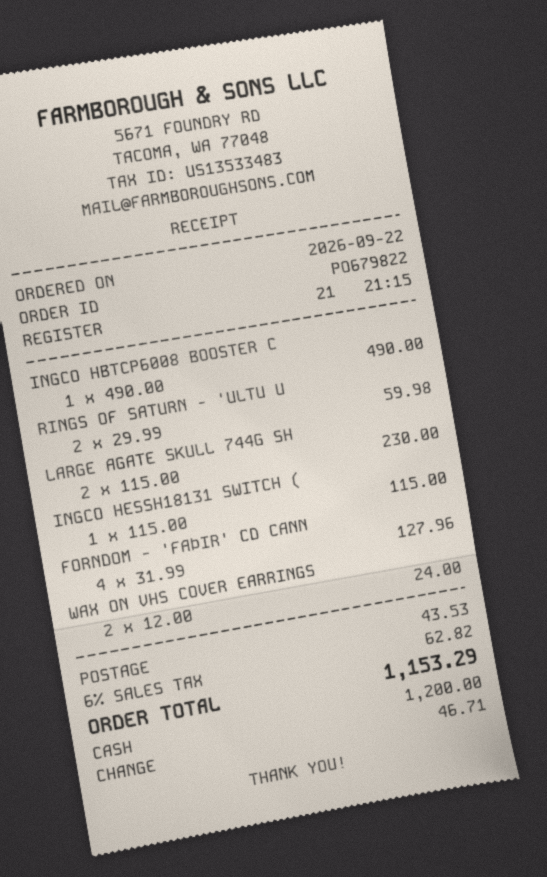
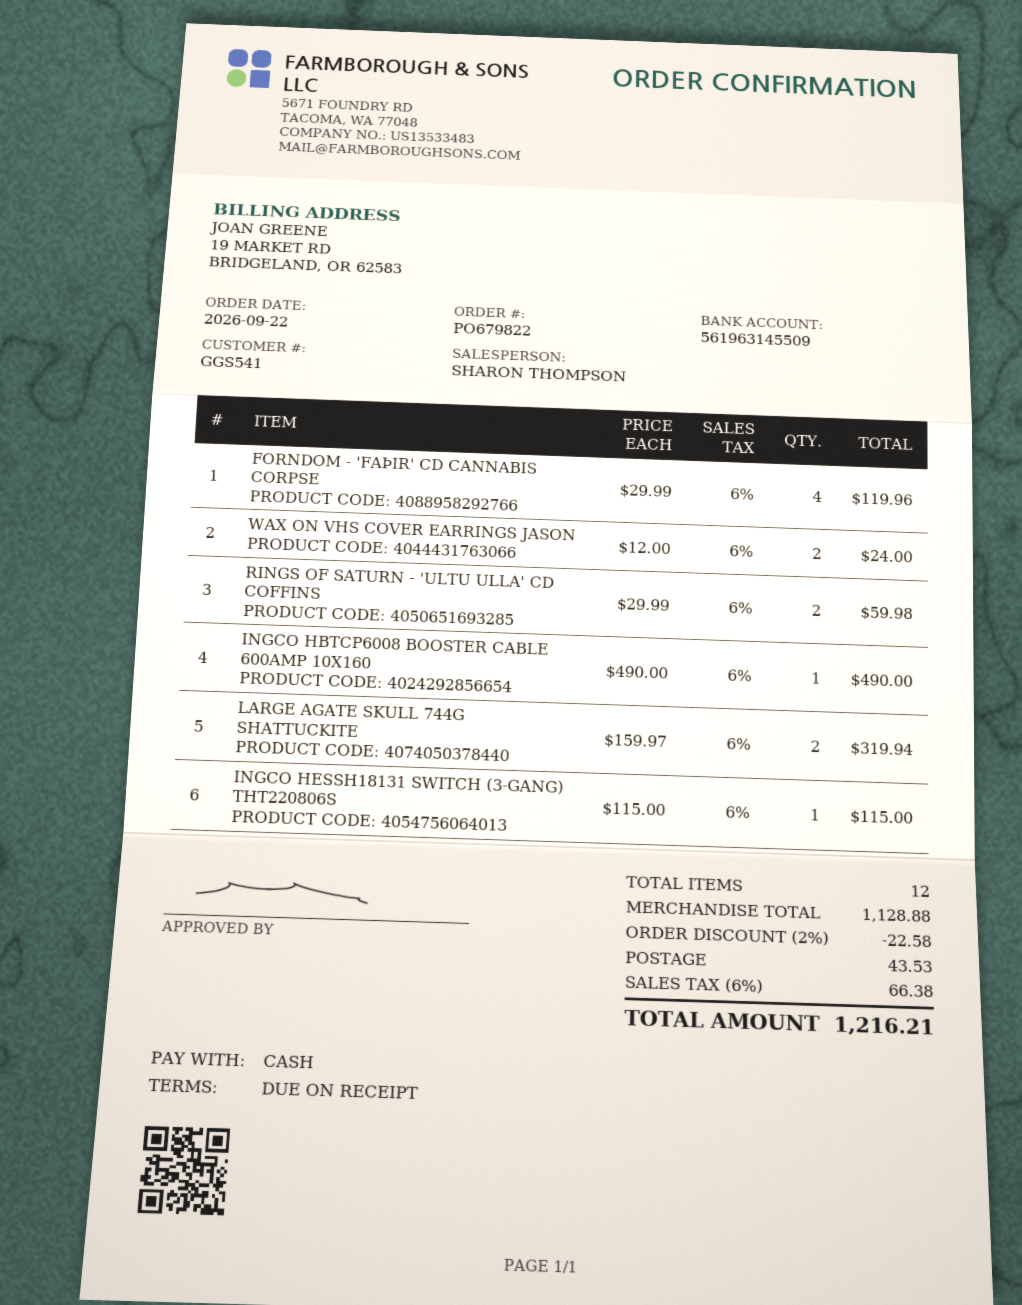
LARGE AGATE SKULL 744G SH: 2 x 115.00 = 230.00 -> 2 x 159.97 = 319.94
FORNDOM - 'FAÞIR' CD CANN: 4 x 31.99 = 127.96 -> 4 x 29.99 = 119.96
discount: none -> 2% = 22.58
tax: 6% = 62.82 -> 6% = 66.38
total: 1153.29 -> 1216.21

